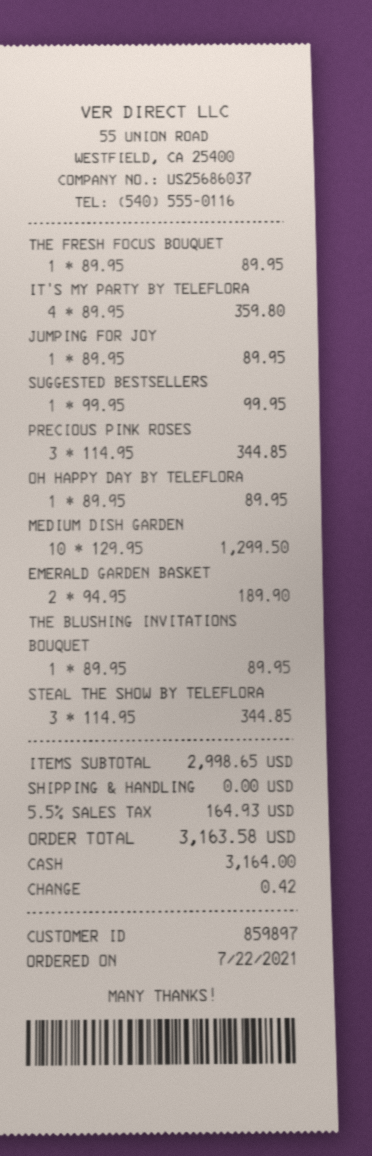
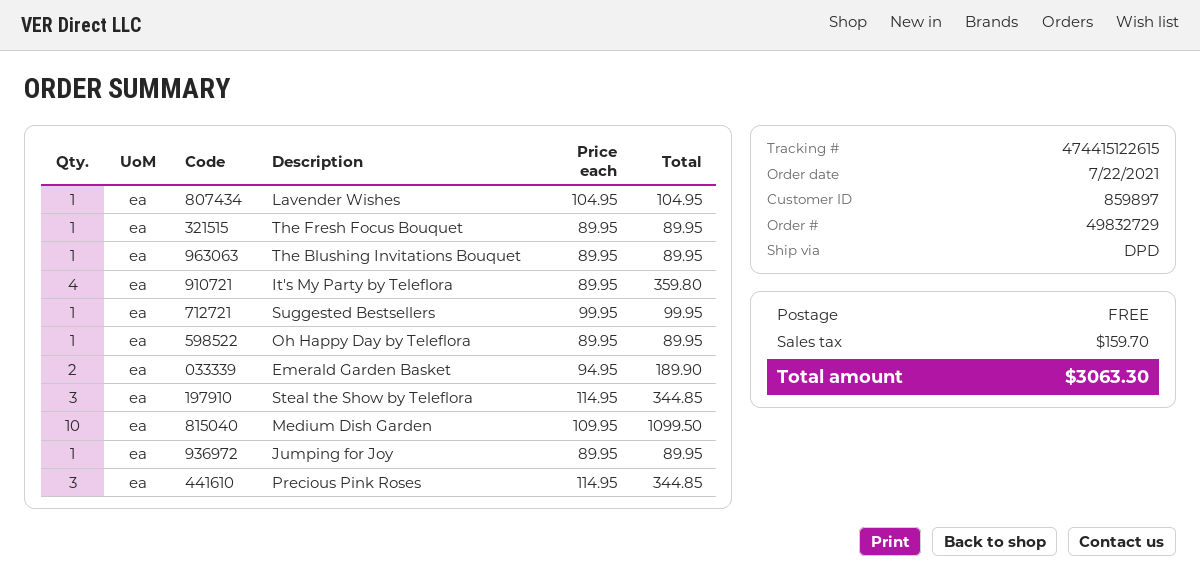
MEDIUM DISH GARDEN: 10 x 129.95 = 1299.50 -> 10 x 109.95 = 1099.50
Lavender Wishes: none -> 1 x 104.95 = 104.95
tax: 164.93 -> 159.70
total: 3163.58 -> 3063.30

